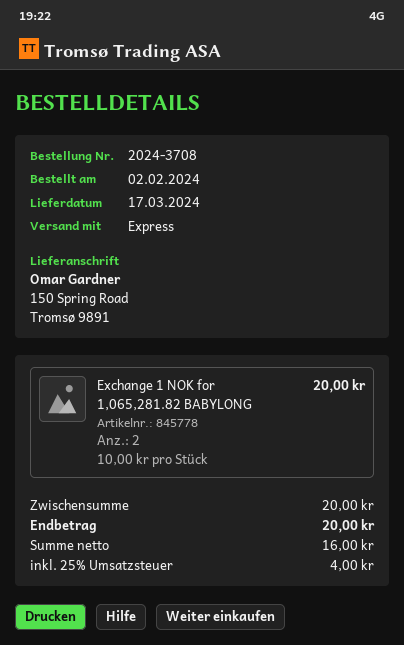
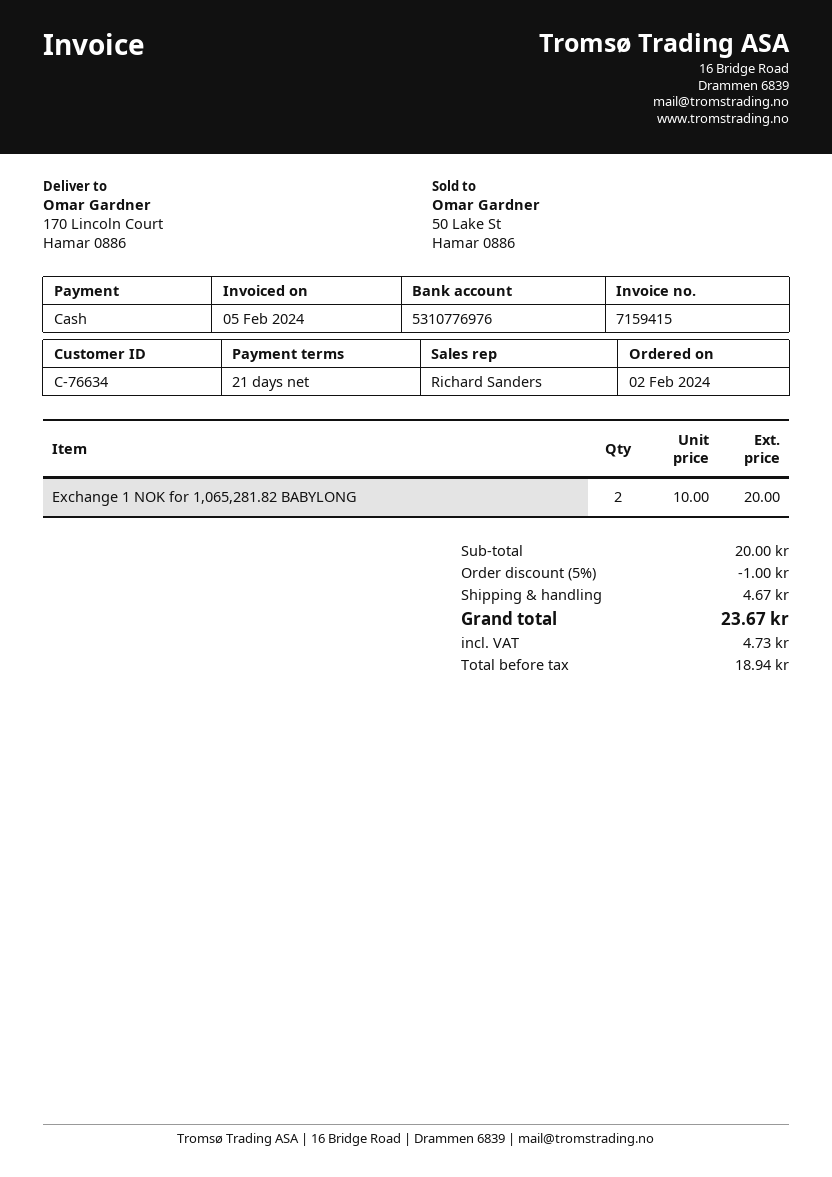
ship to: 150 Spring Road, Tromsø 9891 -> 170 Lincoln Court, Hamar 0886
discount: none -> 5% = 1.00
shipping: none -> 4.67
net: 16.00 -> 18.94
tax: 4.00 -> 4.73
total: 20.00 -> 23.67

